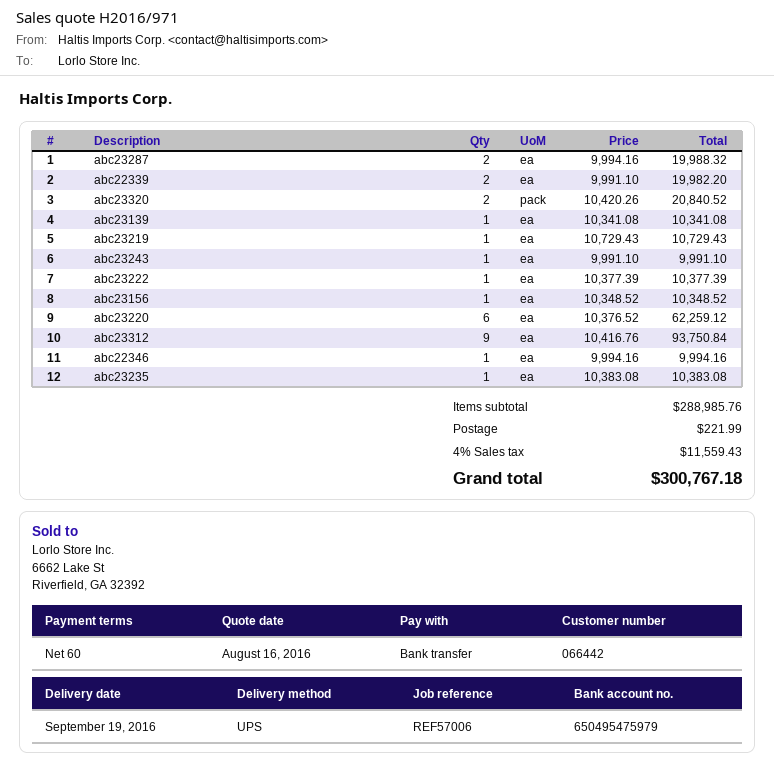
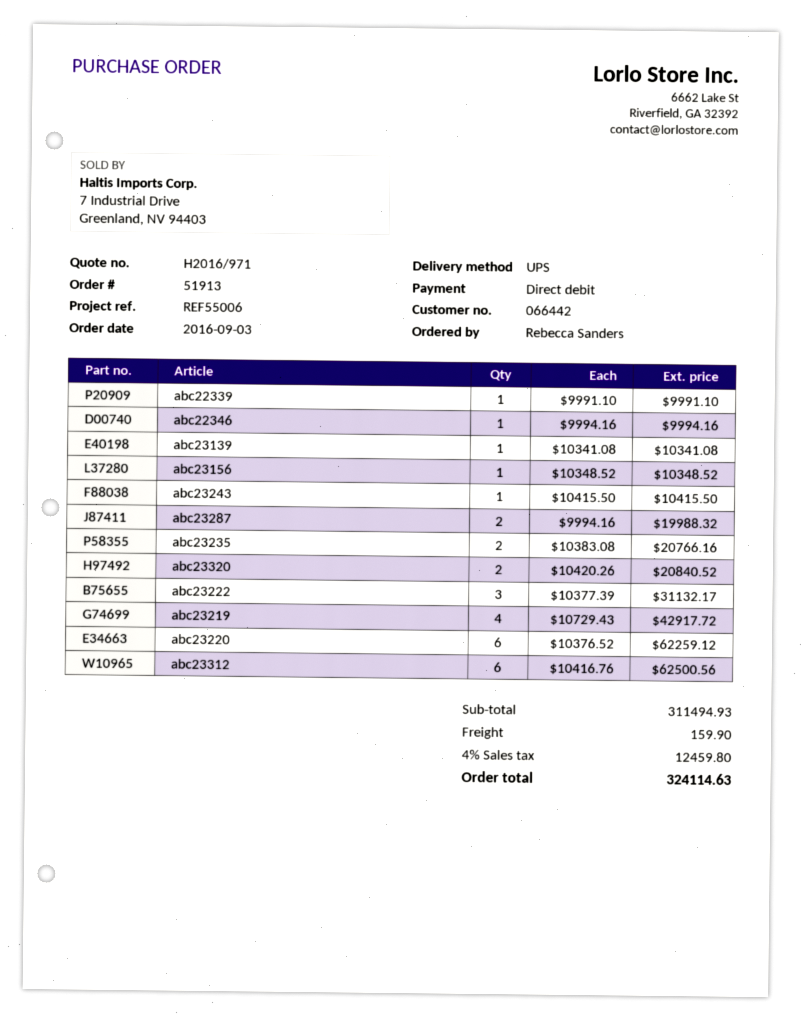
reference: REF57006 -> REF55006
payment method: bank transfer -> direct debit
abc22339: 2 x 9991.10 = 19982.20 -> 1 x 9991.10 = 9991.10
abc23219: 1 x 10729.43 = 10729.43 -> 4 x 10729.43 = 42917.72
abc23243: 1 x 9991.10 = 9991.10 -> 1 x 10415.50 = 10415.50
abc23222: 1 x 10377.39 = 10377.39 -> 3 x 10377.39 = 31132.17
abc23312: 9 x 10416.76 = 93750.84 -> 6 x 10416.76 = 62500.56
abc23235: 1 x 10383.08 = 10383.08 -> 2 x 10383.08 = 20766.16
subtotal: 288985.76 -> 311494.93
shipping: 221.99 -> 159.90
tax: 4% = 11559.43 -> 4% = 12459.80
total: 300767.18 -> 324114.63

